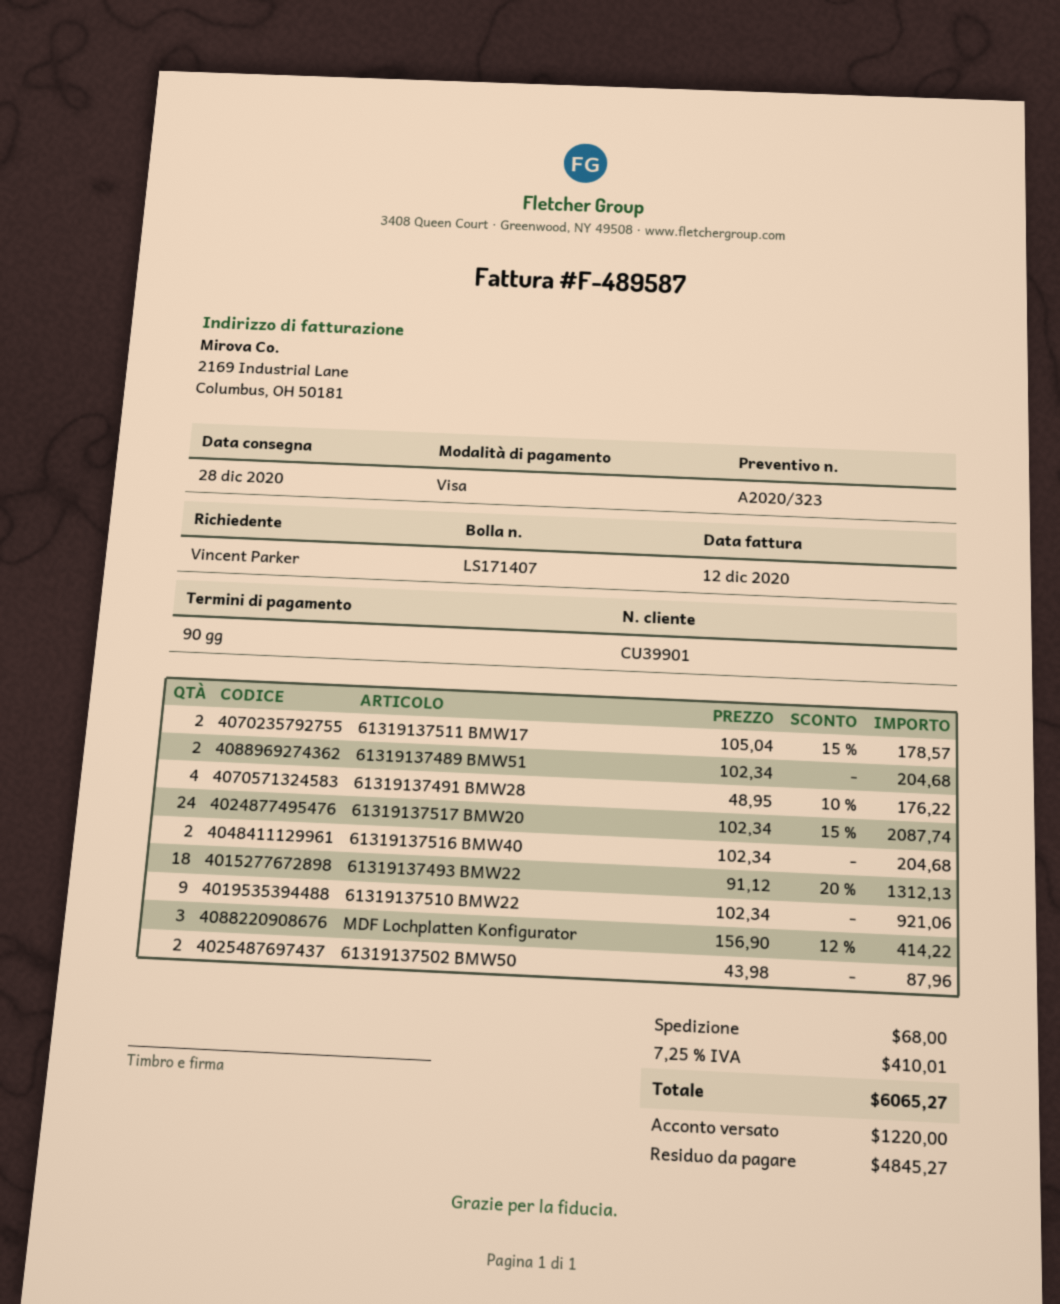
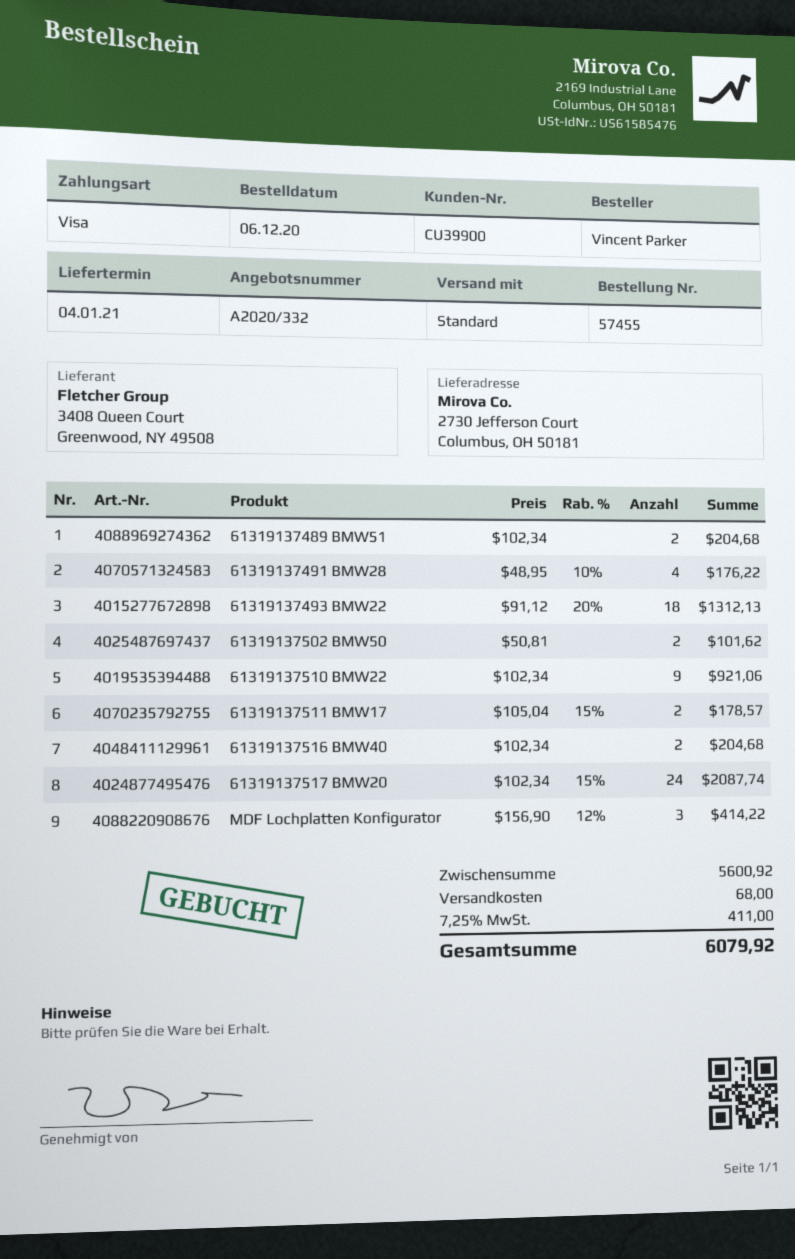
quote number: A2020/323 -> A2020/332
delivery date: 2020-12-28 -> 2021-01-04
customer number: CU39901 -> CU39900
61319137502 BMW50: 2 x 43.98 = 87.96 -> 2 x 50.81 = 101.62
tax: 7.25% = 410.01 -> 7.25% = 411.00
total: 6065.27 -> 6079.92

